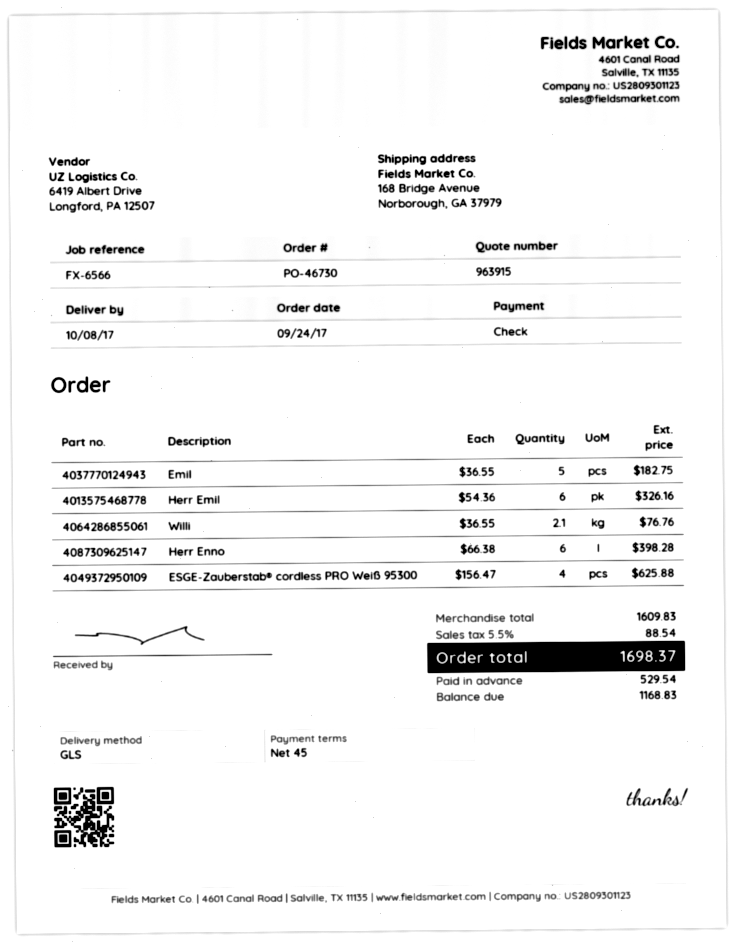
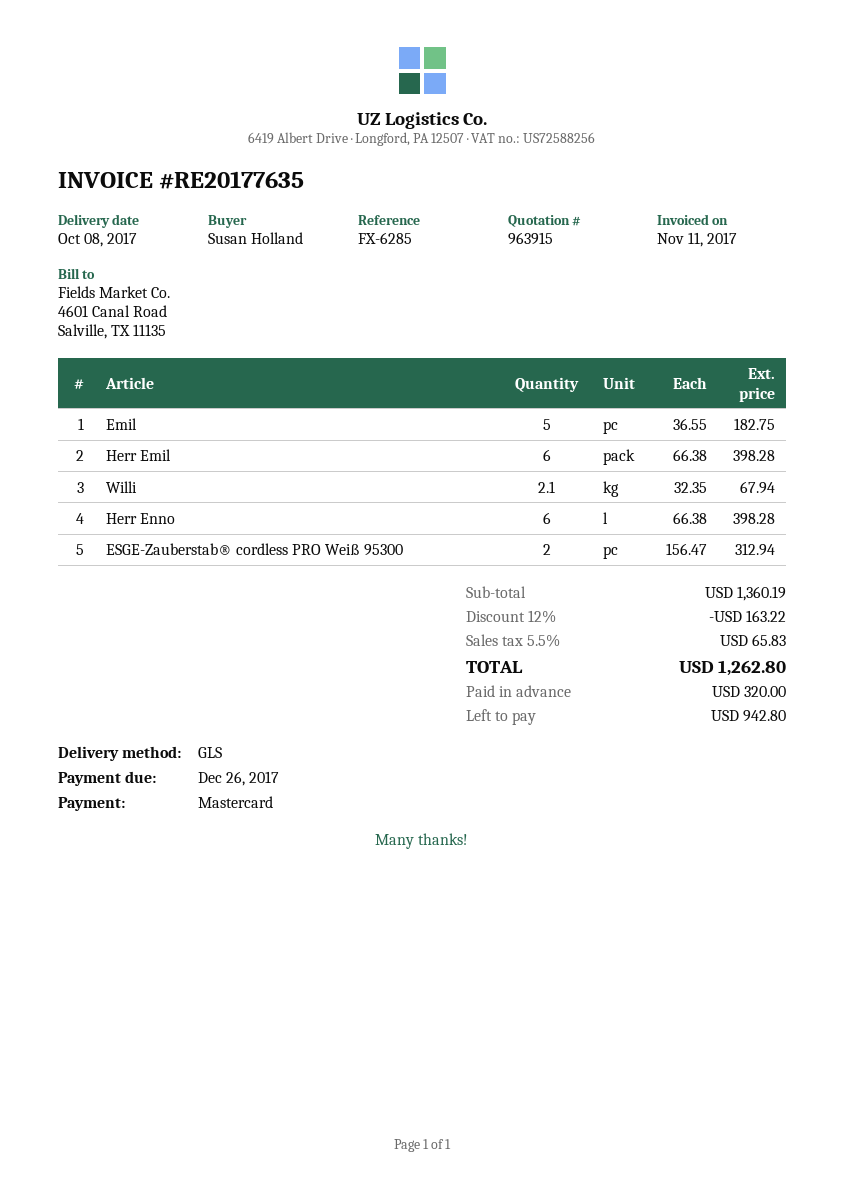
reference: FX-6566 -> FX-6285
payment method: cheque -> Mastercard
Herr Emil: 6 x 54.36 = 326.16 -> 6 x 66.38 = 398.28
Willi: 2.1 x 36.55 = 76.76 -> 2.1 x 32.35 = 67.94
ESGE-Zauberstab® cordless PRO Weiß 95300: 4 x 156.47 = 625.88 -> 2 x 156.47 = 312.94
subtotal: 1609.83 -> 1360.19
discount: none -> 12% = 163.22
tax: 5.5% = 88.54 -> 5.5% = 65.83
total: 1698.37 -> 1262.80
deposit: 529.54 -> 320.00
balance: 1168.83 -> 942.80

